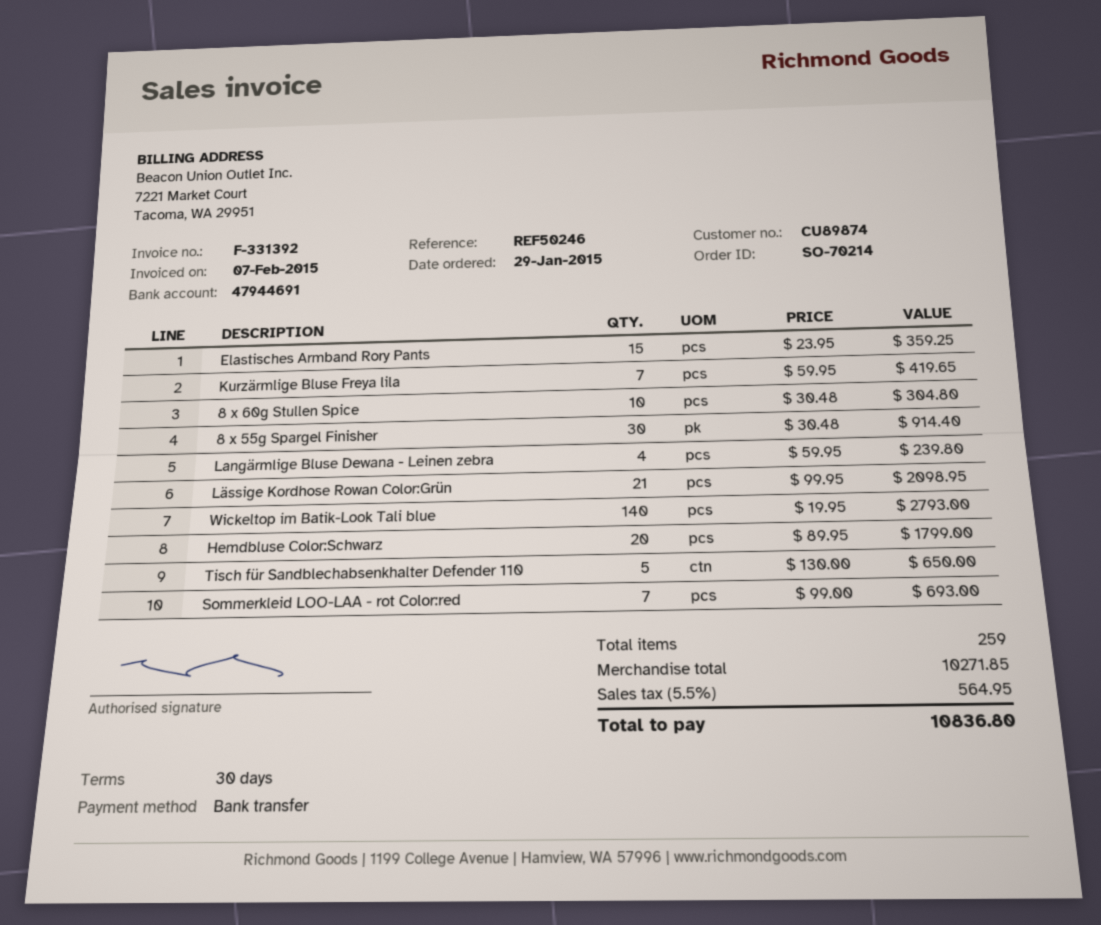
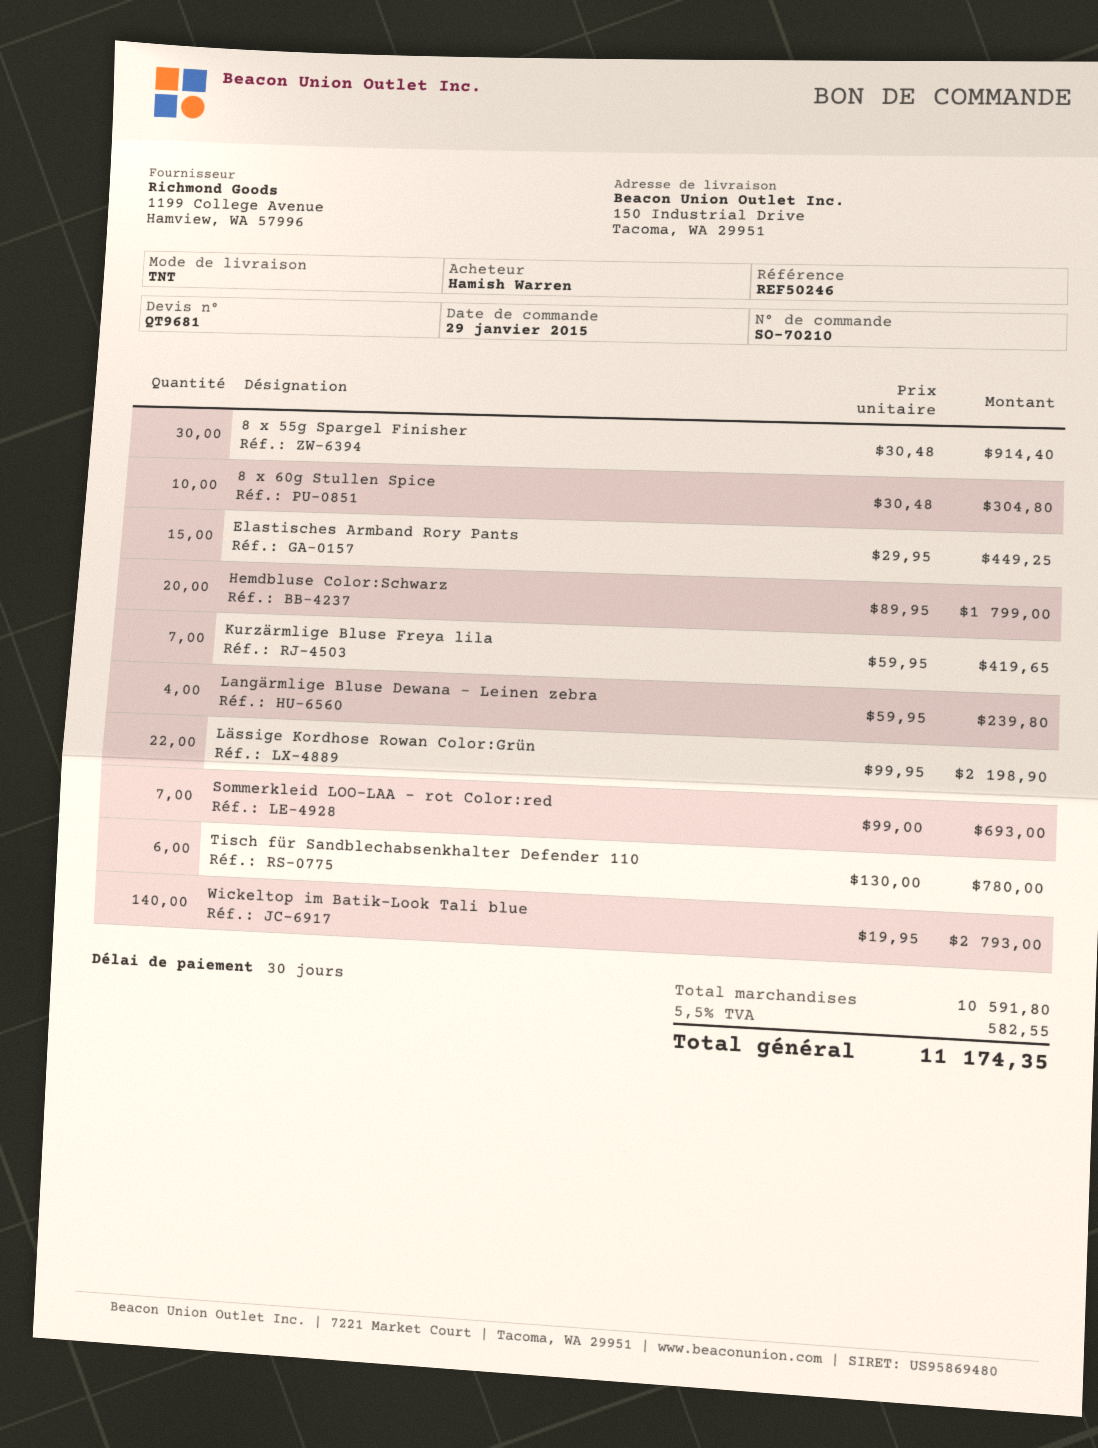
order number: SO-70214 -> SO-70210
Elastisches Armband Rory Pants: 15 x 23.95 = 359.25 -> 15 x 29.95 = 449.25
Lässige Kordhose Rowan Color:Grün: 21 x 99.95 = 2098.95 -> 22 x 99.95 = 2198.90
Tisch für Sandblechabsenkhalter Defender 110: 5 x 130.00 = 650.00 -> 6 x 130.00 = 780.00
subtotal: 10271.85 -> 10591.80
tax: 5.5% = 564.95 -> 5.5% = 582.55
total: 10836.80 -> 11174.35

